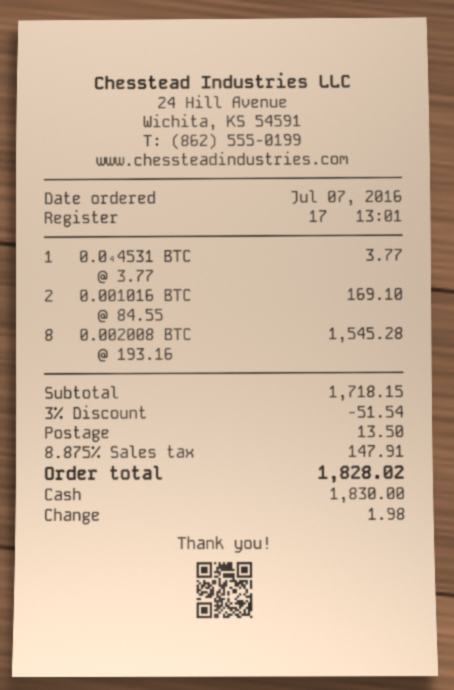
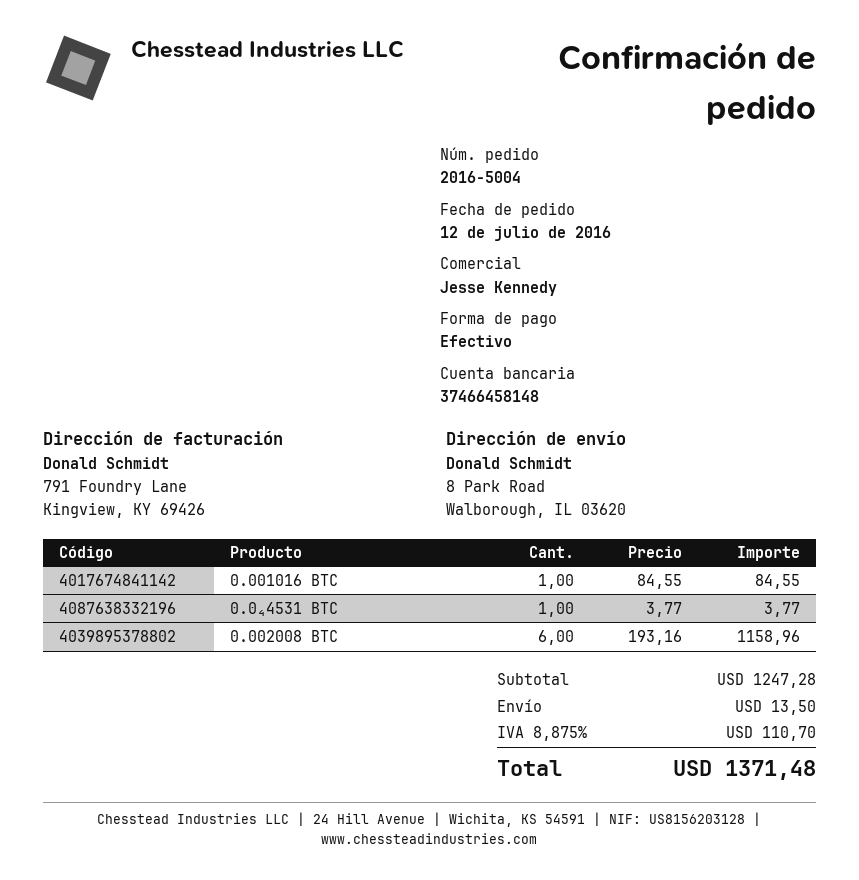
order date: 2016-07-07 -> 2016-07-12
0.001016 BTC: 2 x 84.55 = 169.10 -> 1 x 84.55 = 84.55
0.002008 BTC: 8 x 193.16 = 1545.28 -> 6 x 193.16 = 1158.96
subtotal: 1718.15 -> 1247.28
discount: 3% = 51.54 -> none
tax: 8.875% = 147.91 -> 8.875% = 110.70
total: 1828.02 -> 1371.48

